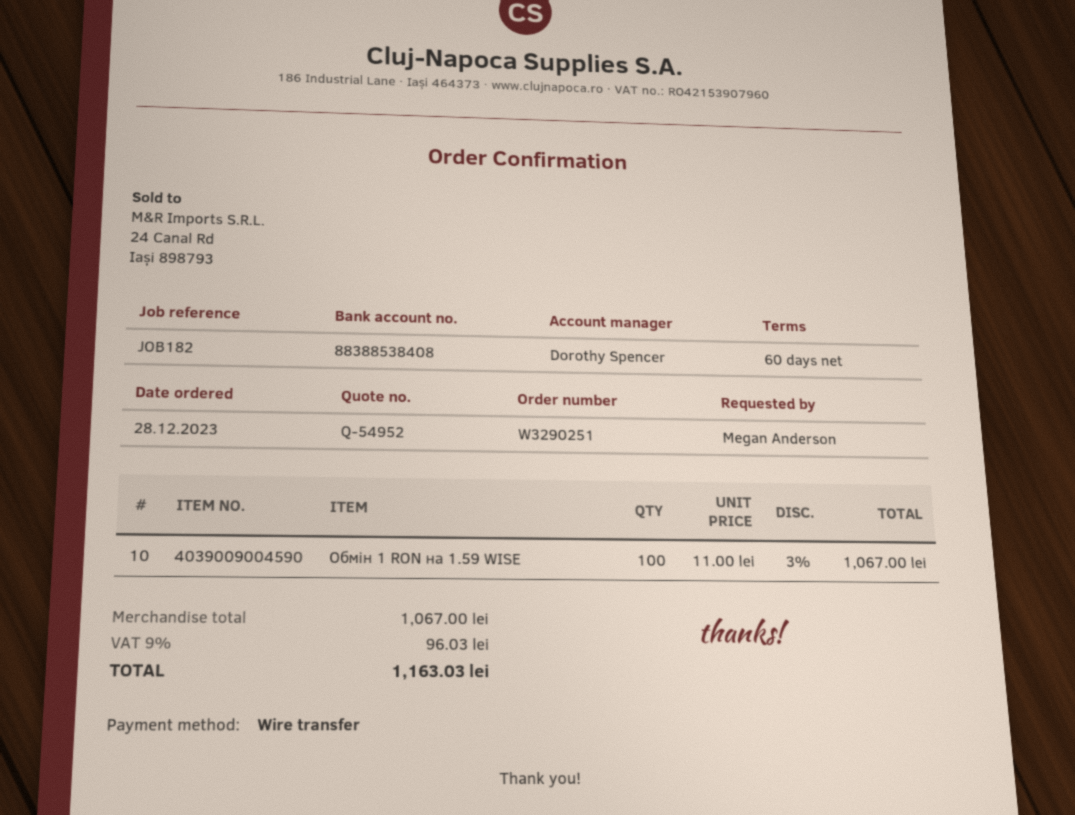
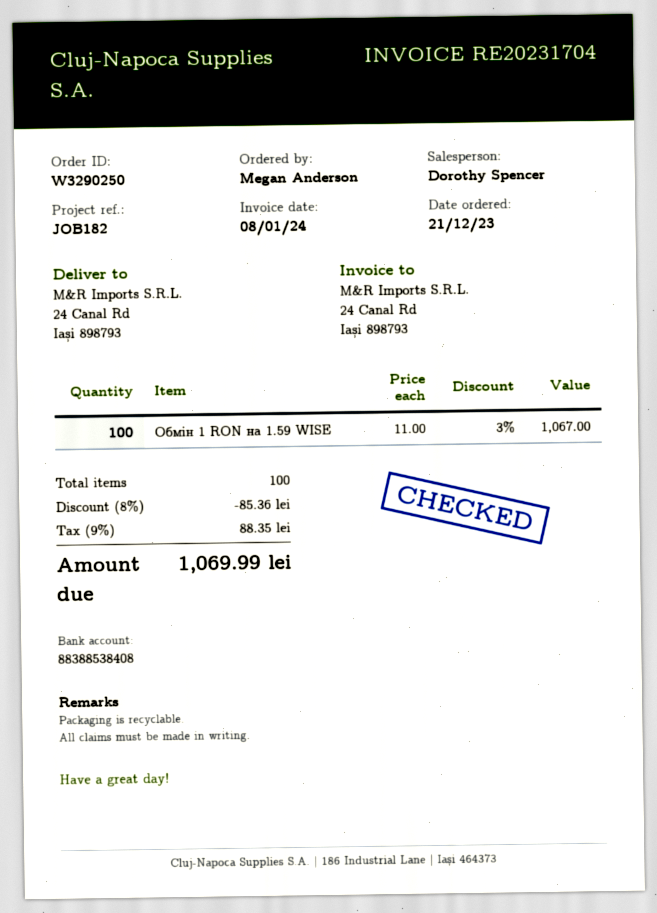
order number: W3290251 -> W3290250
order date: 2023-12-28 -> 2023-12-21
discount: none -> 8% = 85.36
tax: 9% = 96.03 -> 9% = 88.35
total: 1163.03 -> 1069.99

